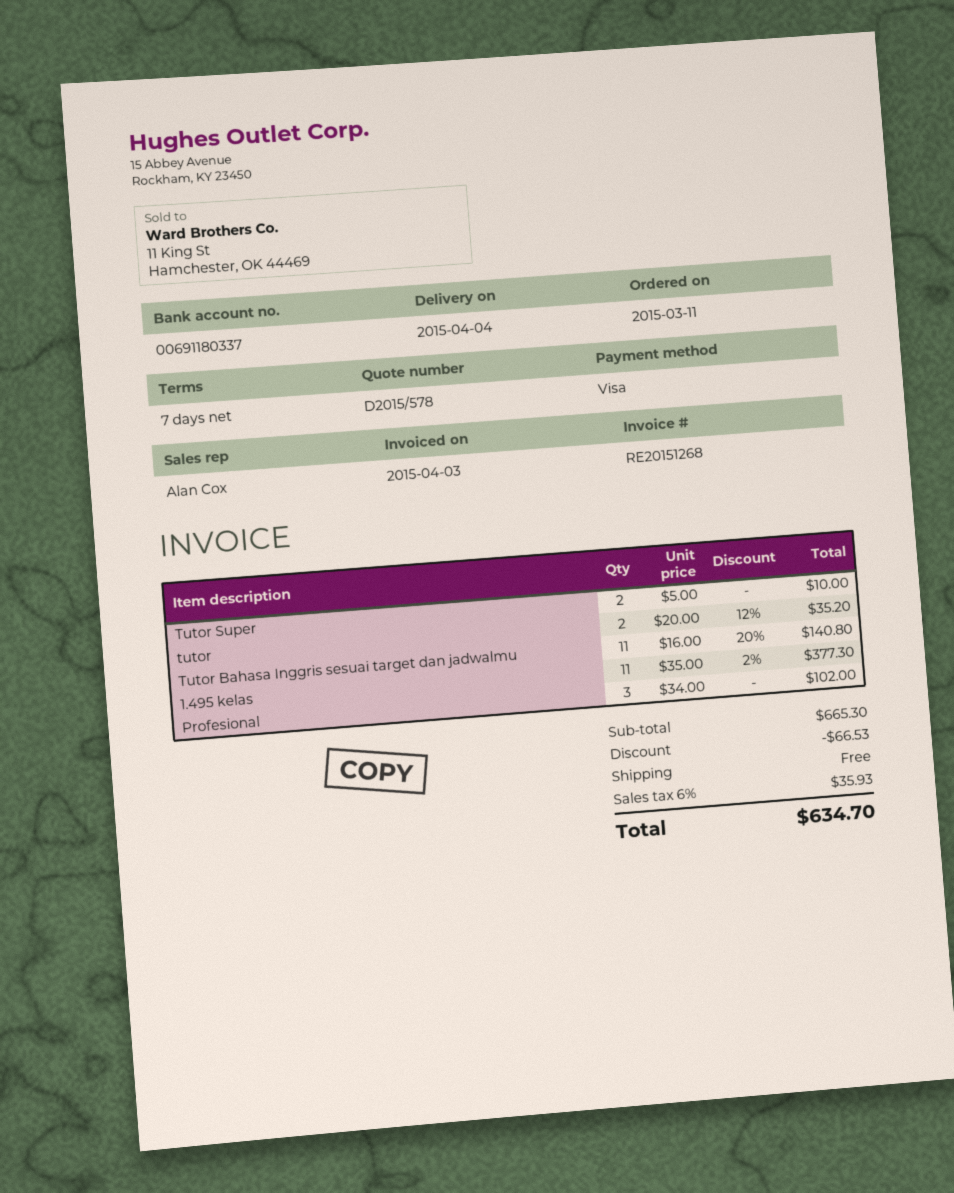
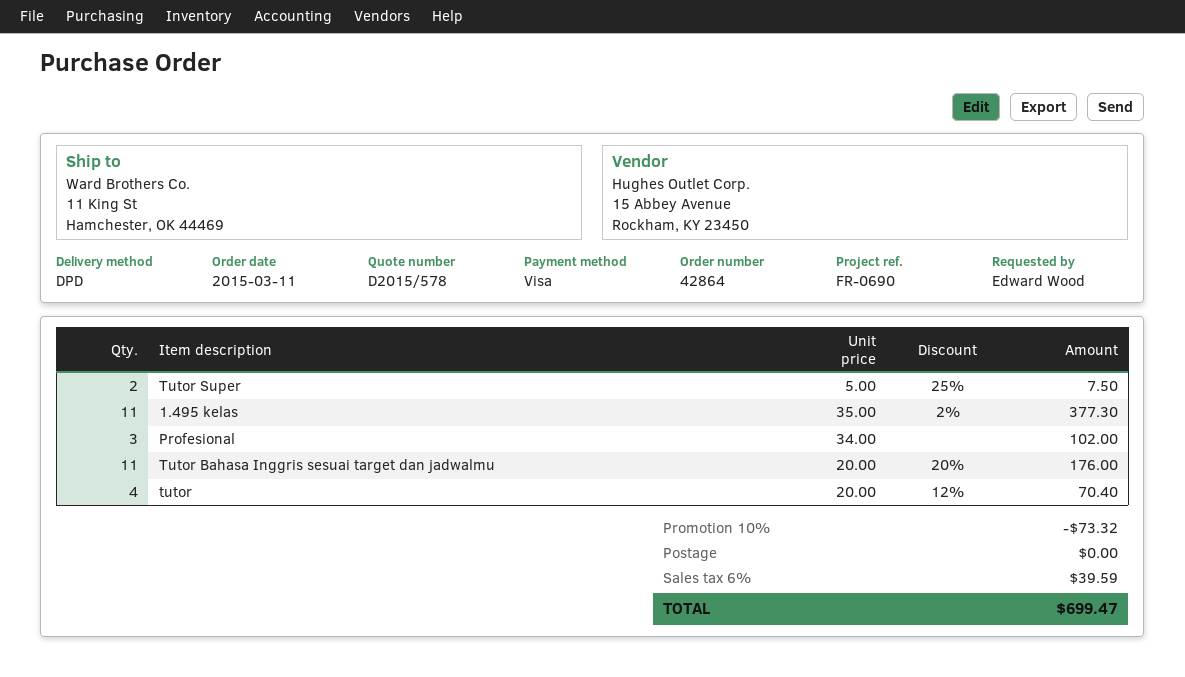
Tutor Super: 2 x 5.00 = 10.00 -> 2 x 5.00 - 25% = 7.50
tutor: 2 x 20.00 - 12% = 35.20 -> 4 x 20.00 - 12% = 70.40
Tutor Bahasa Inggris sesuai target dan jadwalmu: 11 x 16.00 - 20% = 140.80 -> 11 x 20.00 - 20% = 176.00
discount: 66.53 -> 73.32
tax: 6% = 35.93 -> 6% = 39.59
total: 634.70 -> 699.47

